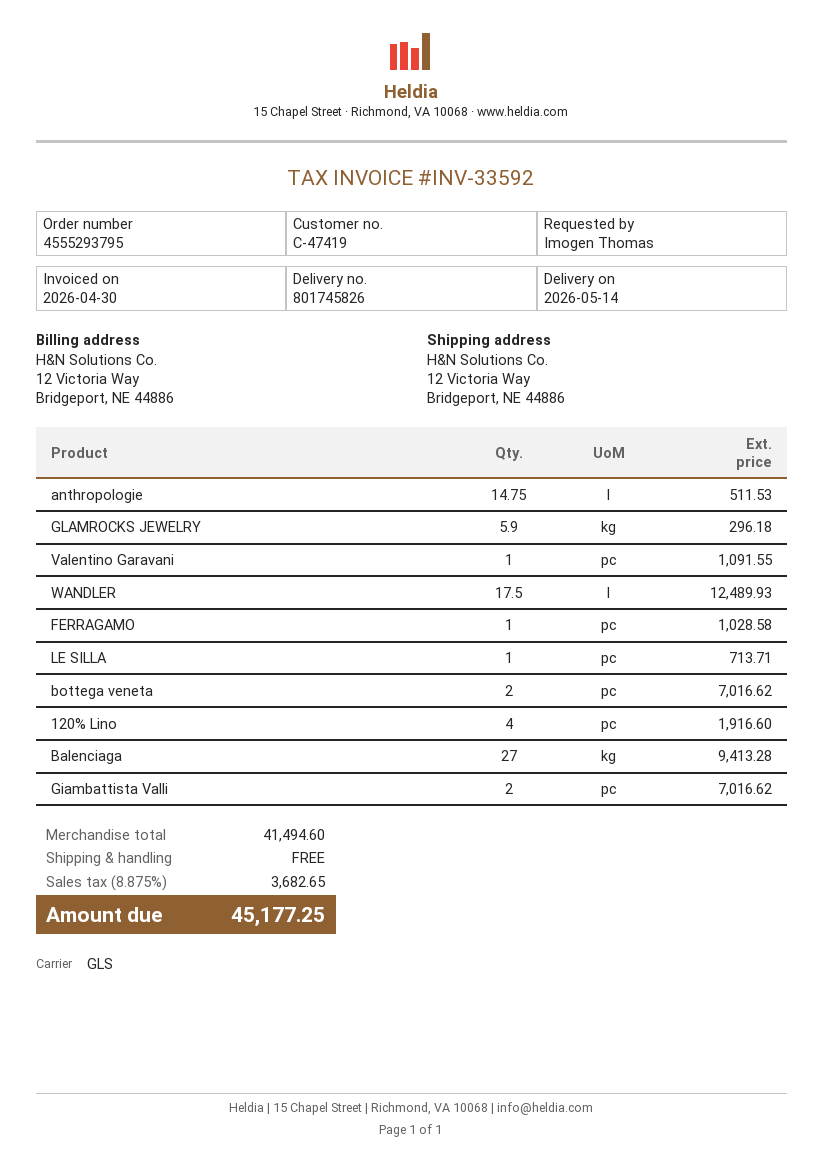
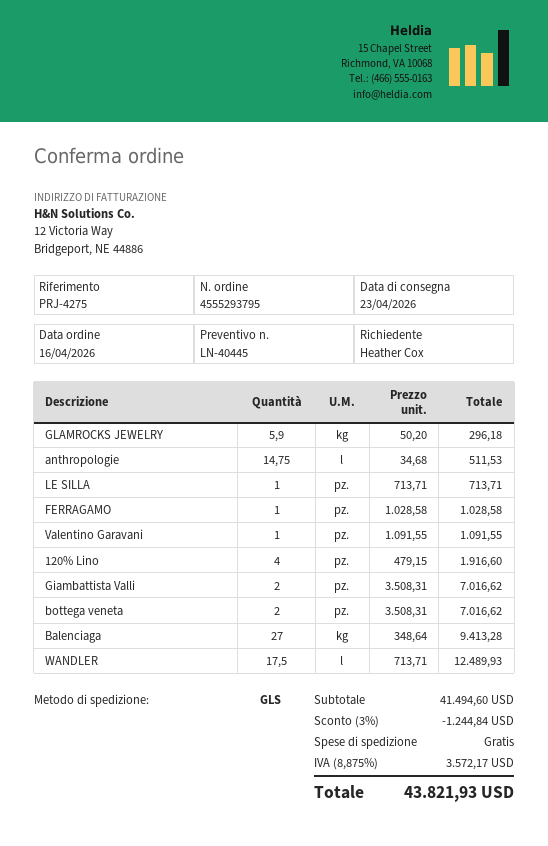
delivery date: 2026-05-14 -> 2026-04-23
ordered by: Imogen Thomas -> Heather Cox
discount: none -> 3% = 1244.84
tax: 8.875% = 3682.65 -> 8.875% = 3572.17
total: 45177.25 -> 43821.93

